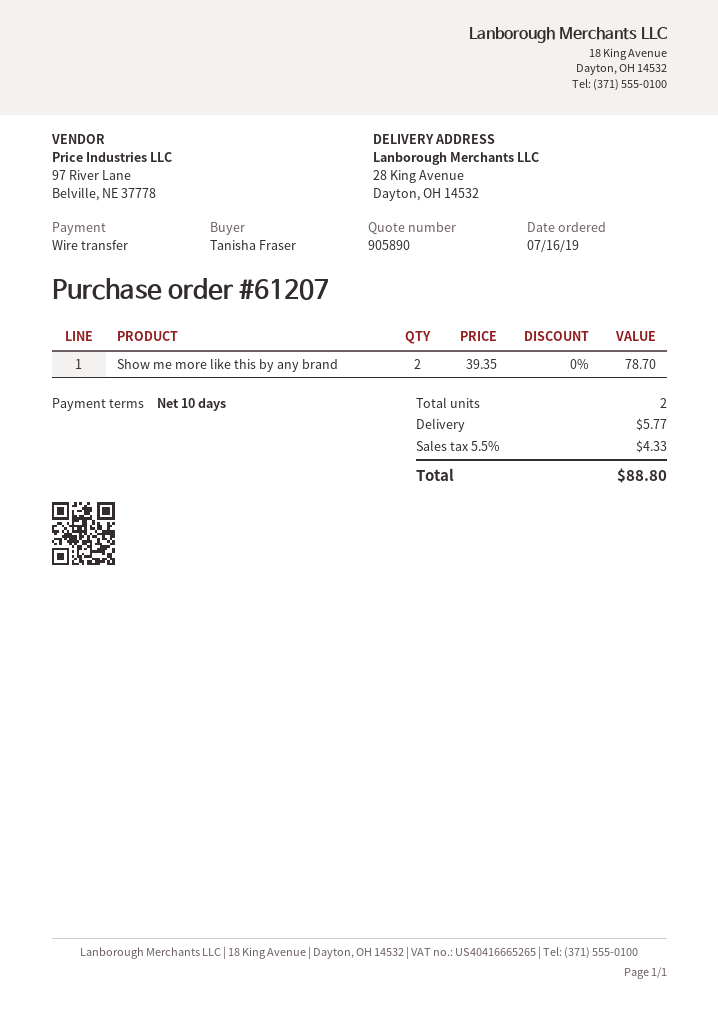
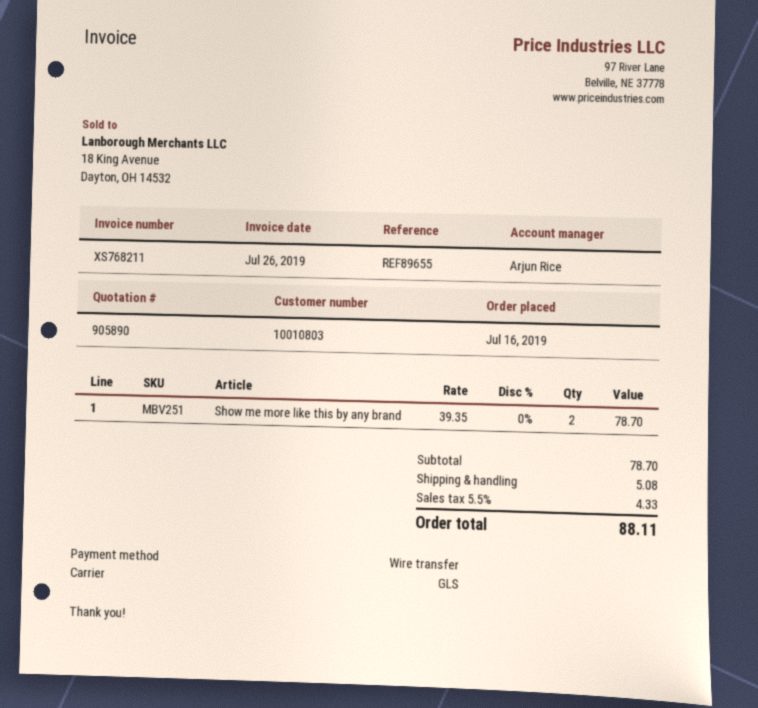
shipping: 5.77 -> 5.08
total: 88.80 -> 88.11

